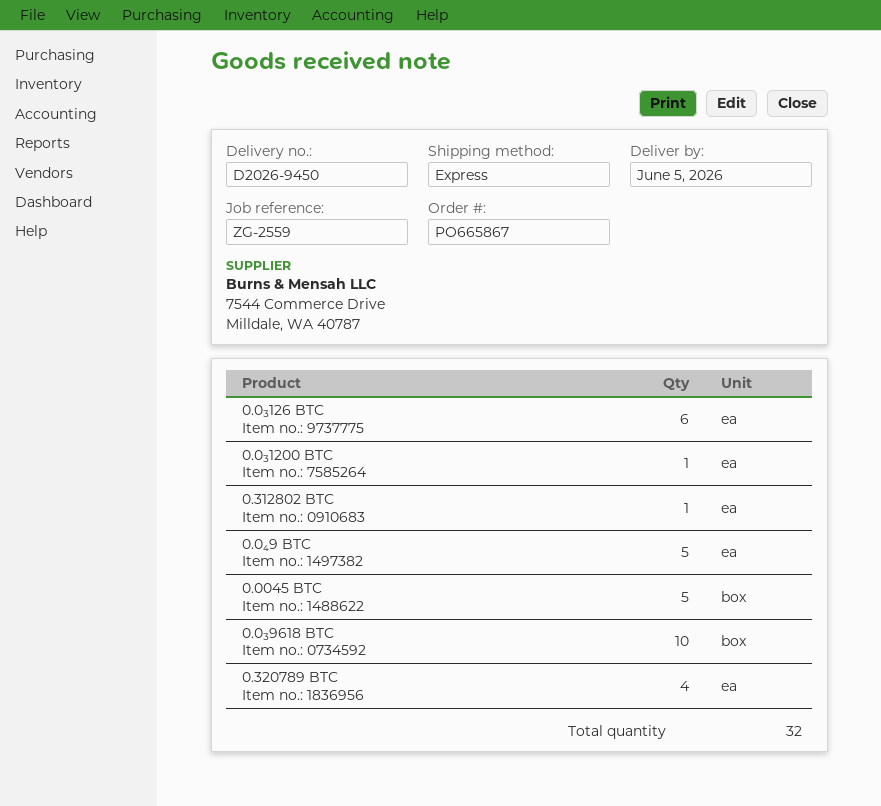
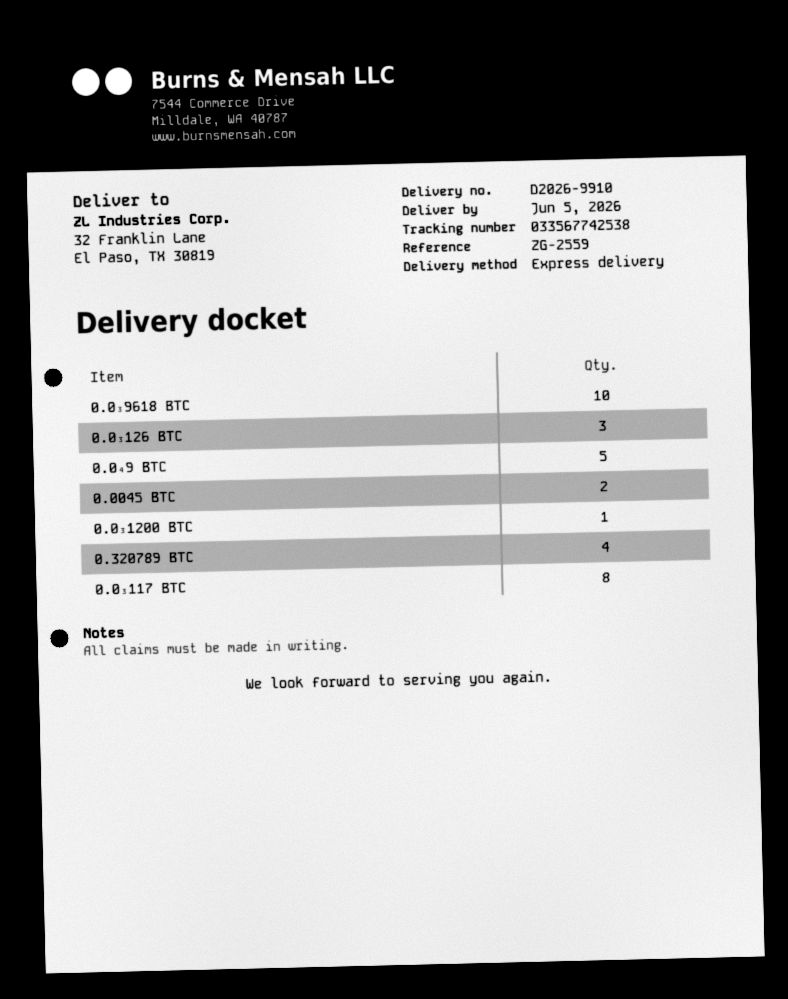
delivery note number: D2026-9450 -> D2026-9910
0.0₃126 BTC: 6 -> 3
0.312802 BTC: 1 -> none
0.0045 BTC: 5 -> 2
0.0₃117 BTC: none -> 8

